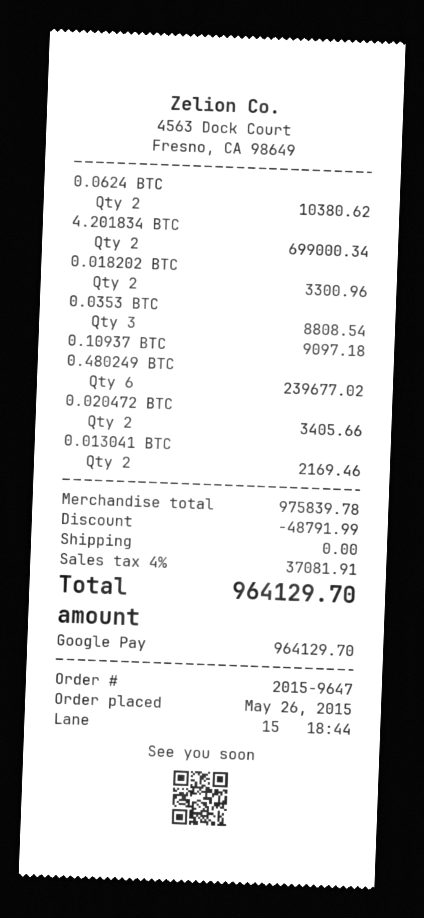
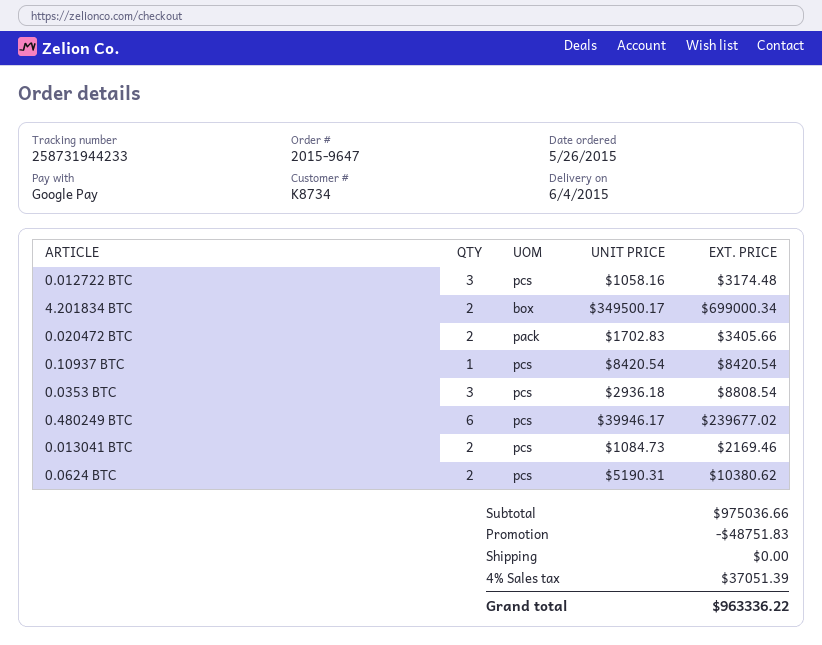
0.018202 BTC: 2 for 3300.96 -> none
0.10937 BTC: 1 for 9097.18 -> 1 for 8420.54
0.012722 BTC: none -> 3 for 3174.48
subtotal: 975839.78 -> 975036.66
discount: 48791.99 -> 48751.83
tax: 4% = 37081.91 -> 4% = 37051.39
total: 964129.70 -> 963336.22

